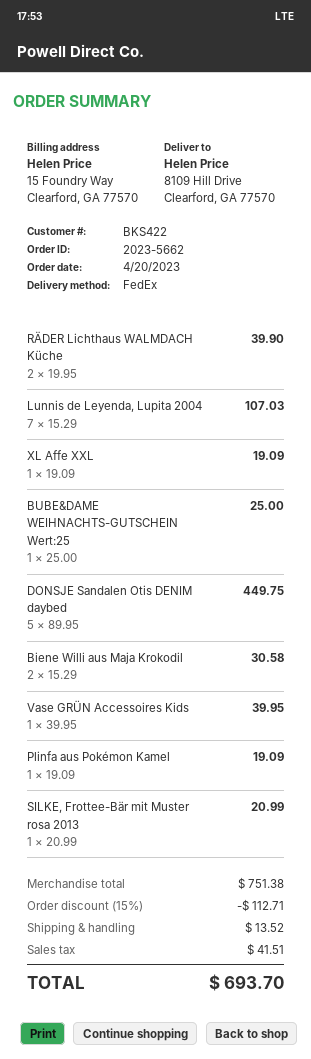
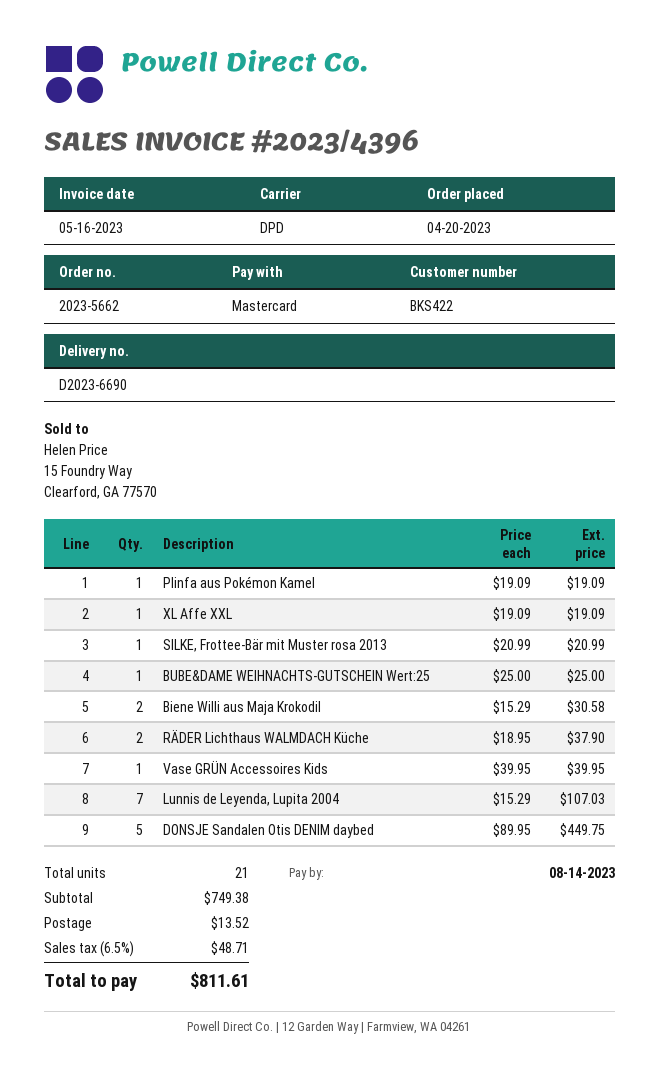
shipping method: FedEx -> DPD
RÄDER Lichthaus WALMDACH Küche: 2 x 19.95 = 39.90 -> 2 x 18.95 = 37.90
subtotal: 751.38 -> 749.38
discount: 15% = 112.71 -> none
tax: 41.51 -> 48.71
total: 693.70 -> 811.61

